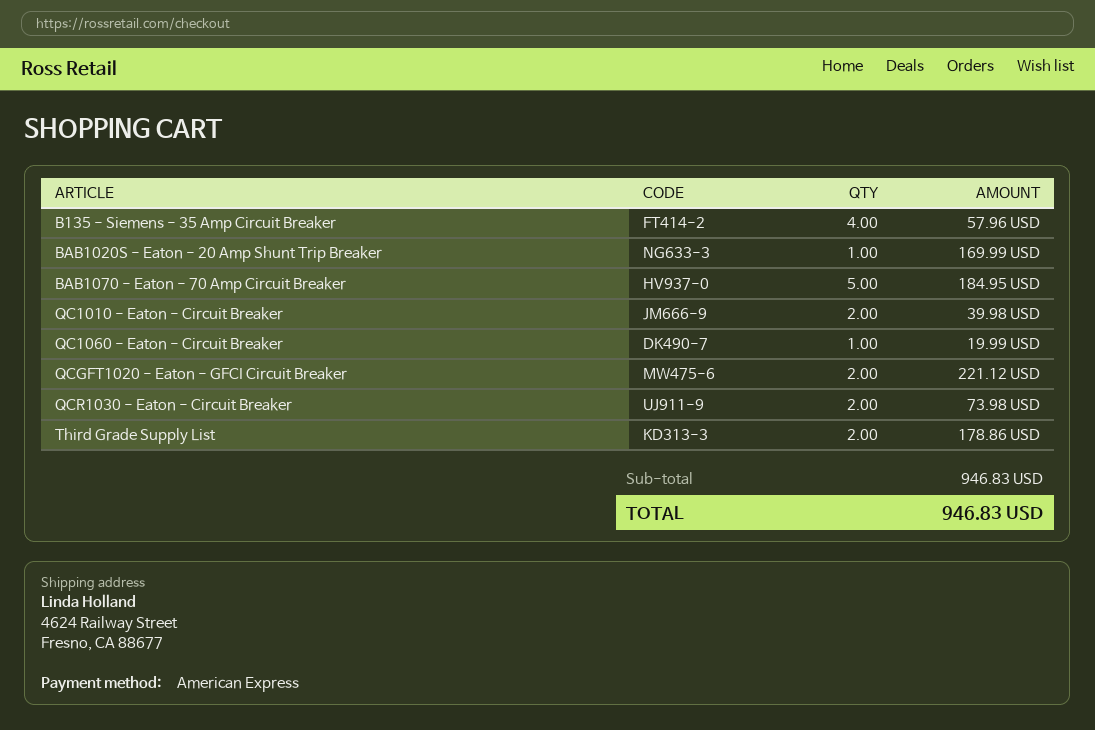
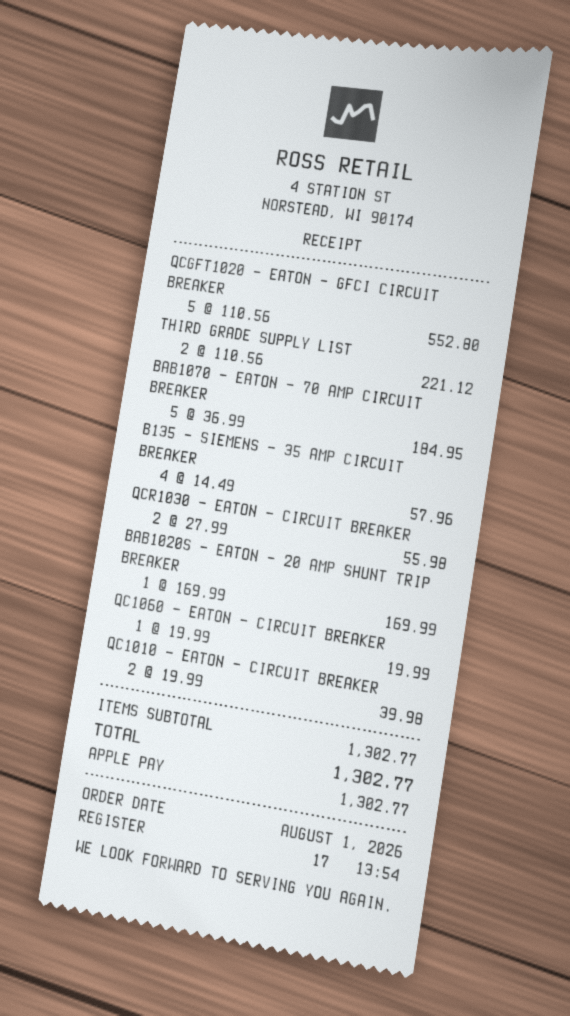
payment method: American Express -> Apple Pay
QCGFT1020 - Eaton - GFCI Circuit Breaker: 2 for 221.12 -> 5 for 552.80
QCR1030 - Eaton - Circuit Breaker: 2 for 73.98 -> 2 for 55.98
Third Grade Supply List: 2 for 178.86 -> 2 for 221.12
subtotal: 946.83 -> 1302.77
total: 946.83 -> 1302.77

